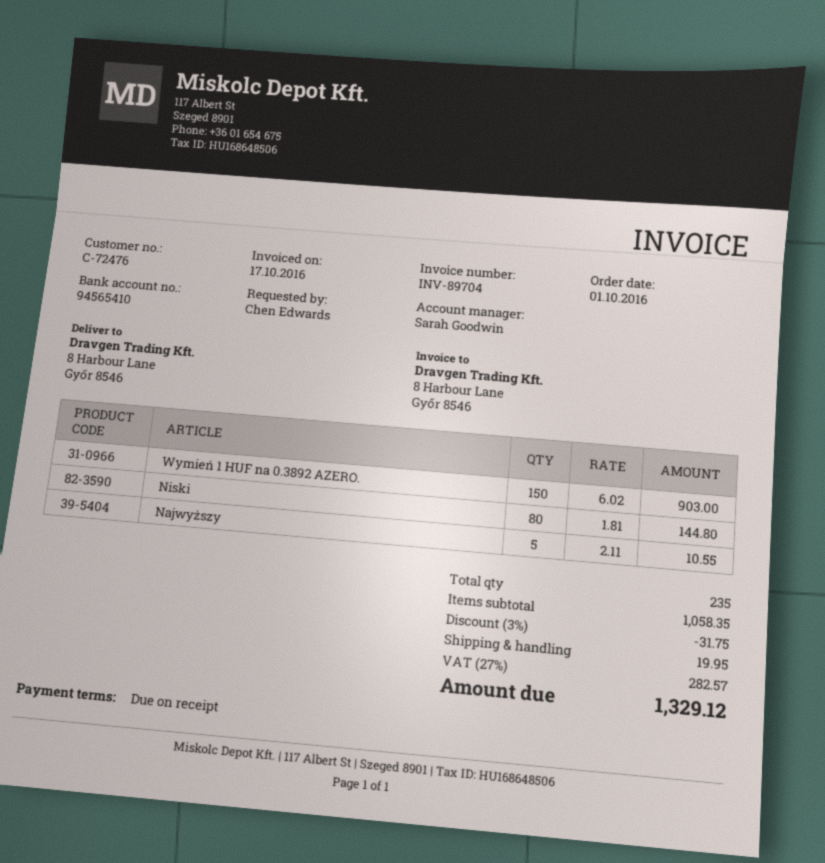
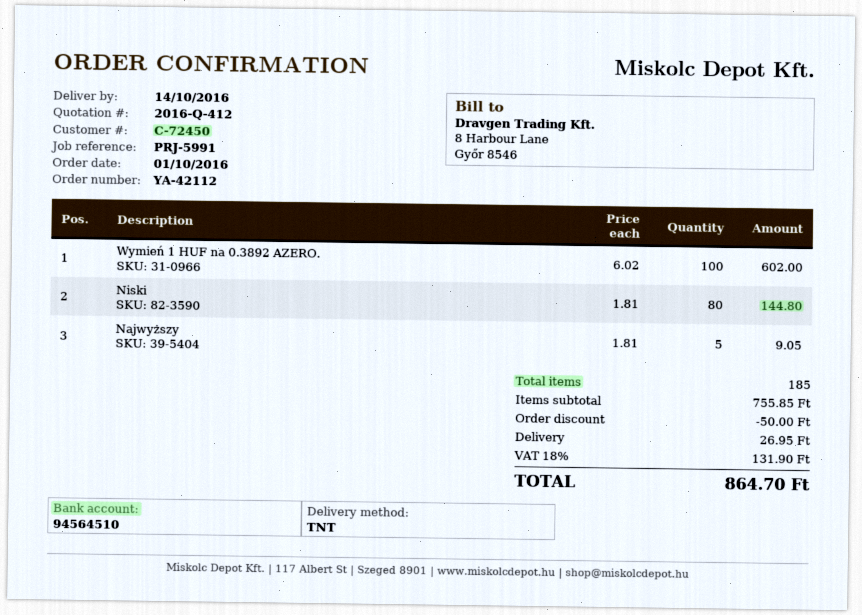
customer number: C-72476 -> C-72450
bank account: 94565410 -> 94564510
Wymień 1 HUF na 0.3892 AZERO.: 150 x 6.02 = 903.00 -> 100 x 6.02 = 602.00
Najwyższy: 5 x 2.11 = 10.55 -> 5 x 1.81 = 9.05
total quantity: 235 -> 185
subtotal: 1058.35 -> 755.85
discount: 31.75 -> 50.00
shipping: 19.95 -> 26.95
tax: 27% = 282.57 -> 18% = 131.90
total: 1329.12 -> 864.70

